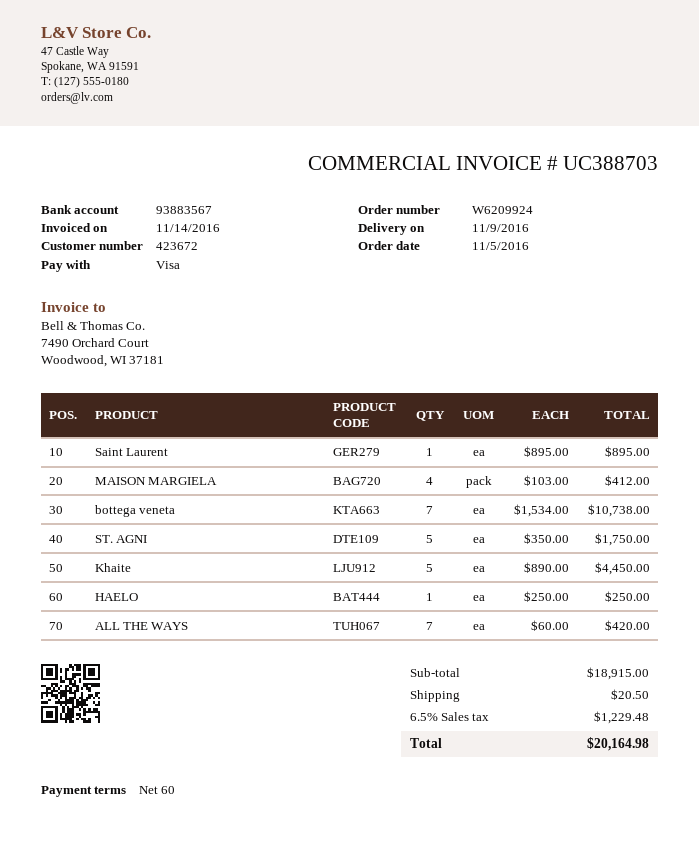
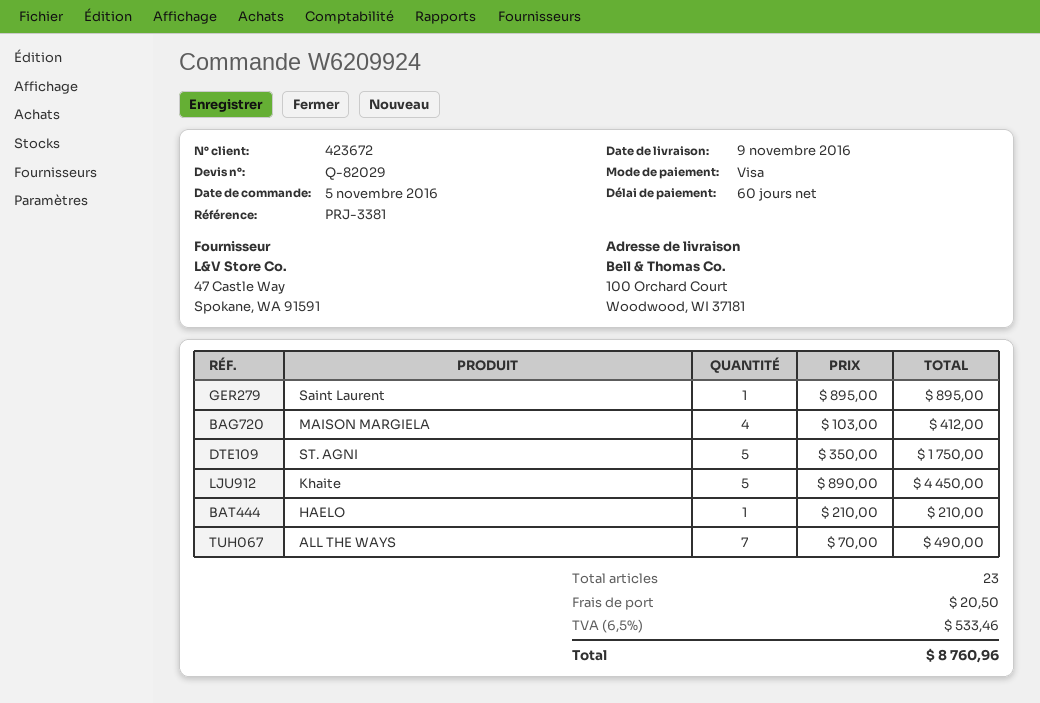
bottega veneta: 7 x 1534.00 = 10738.00 -> none
HAELO: 1 x 250.00 = 250.00 -> 1 x 210.00 = 210.00
ALL THE WAYS: 7 x 60.00 = 420.00 -> 7 x 70.00 = 490.00
tax: 6.5% = 1229.48 -> 6.5% = 533.46
total: 20164.98 -> 8760.96

